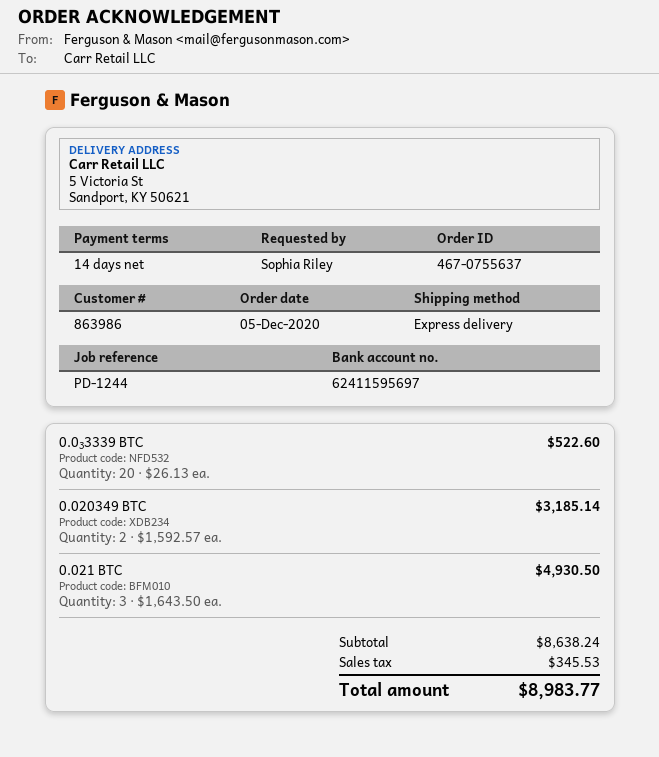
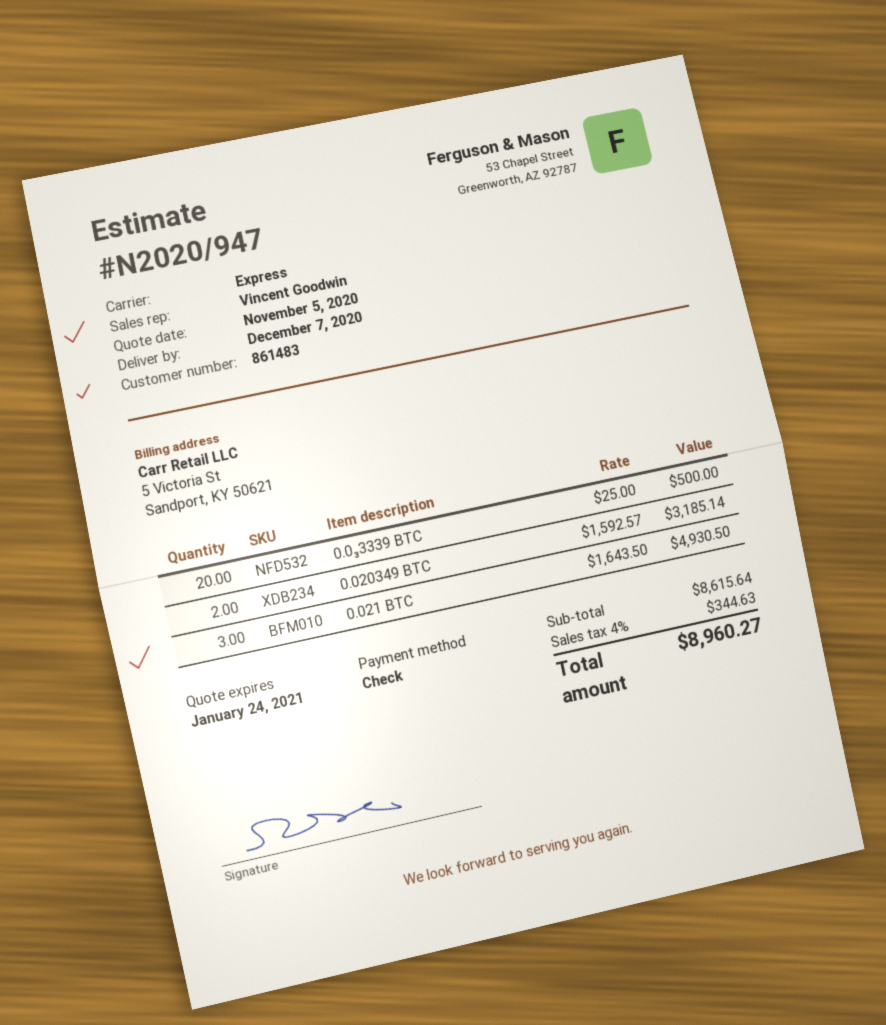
customer number: 863986 -> 861483
0.0₃3339 BTC: 20 x 26.13 = 522.60 -> 20 x 25.00 = 500.00
subtotal: 8638.24 -> 8615.64
tax: 345.53 -> 344.63
total: 8983.77 -> 8960.27

